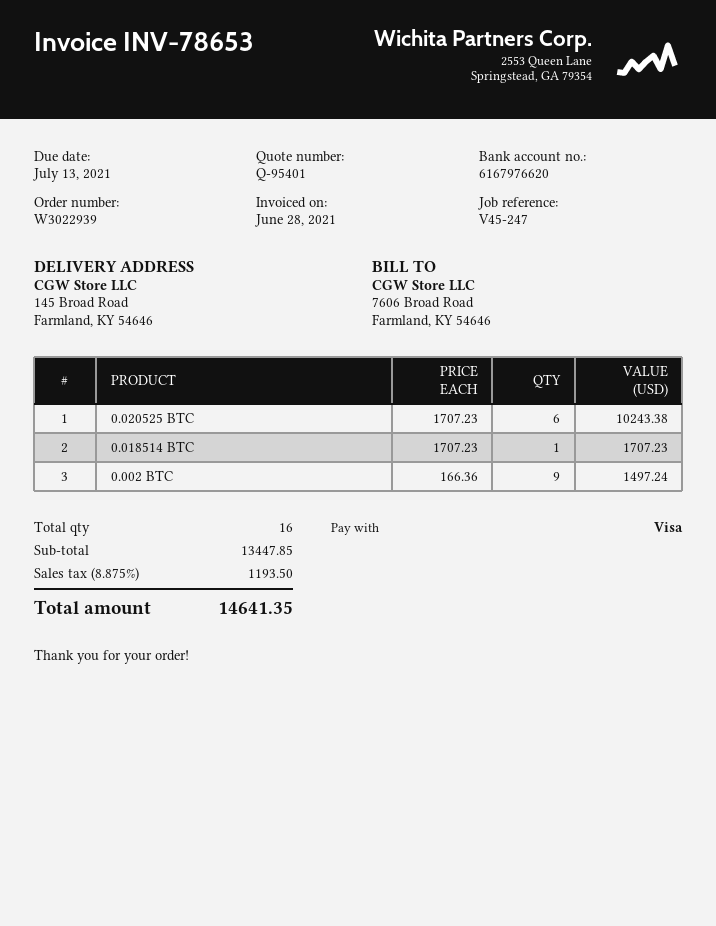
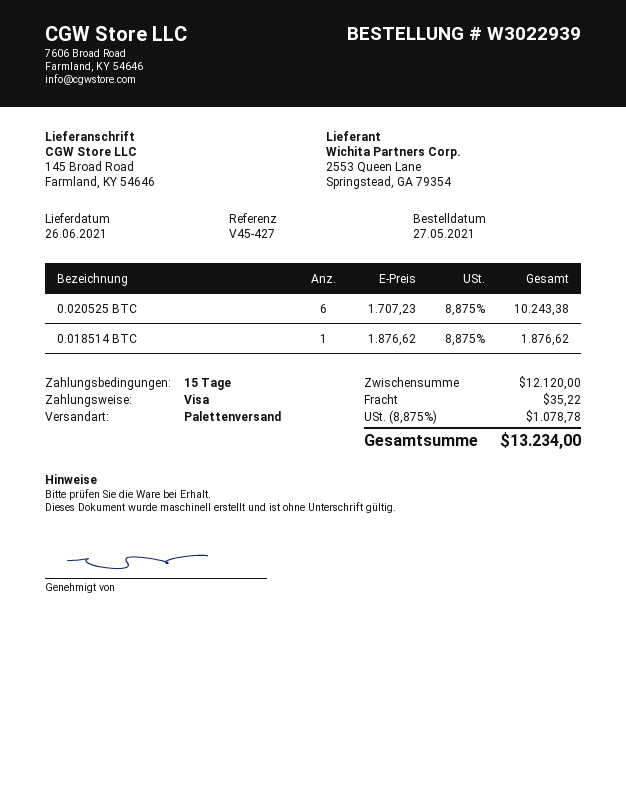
reference: V45-247 -> V45-427
0.018514 BTC: 1 x 1707.23 = 1707.23 -> 1 x 1876.62 = 1876.62
0.002 BTC: 9 x 166.36 = 1497.24 -> none
subtotal: 13447.85 -> 12120.00
shipping: none -> 35.22
tax: 8.875% = 1193.50 -> 8.875% = 1078.78
total: 14641.35 -> 13234.00

